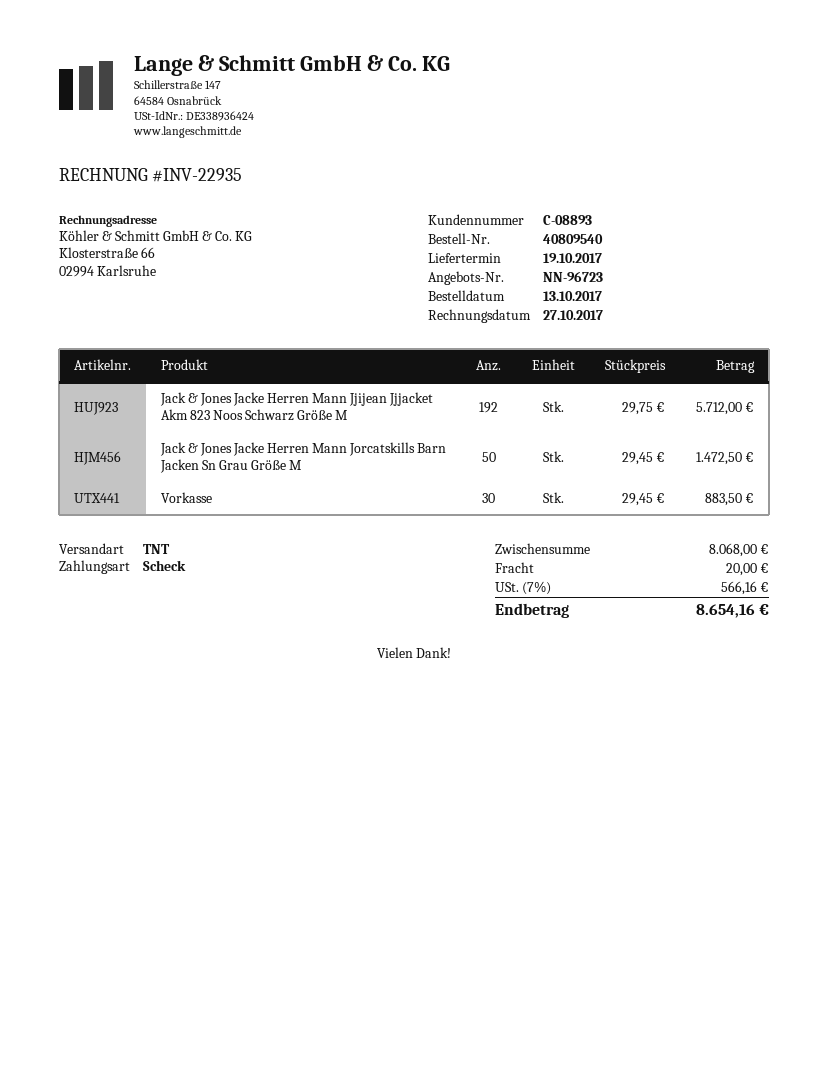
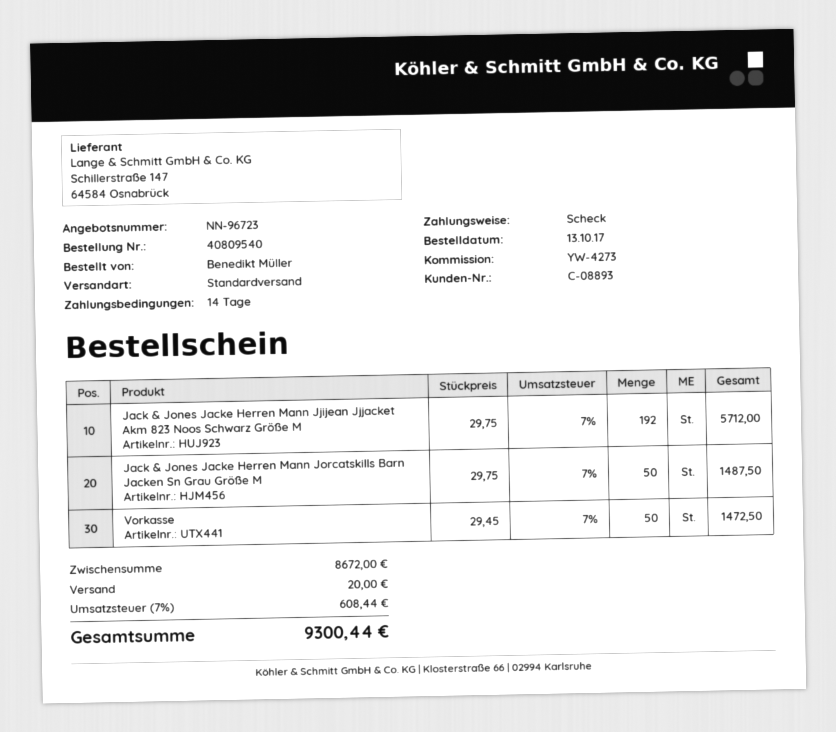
shipping method: TNT -> standard
Jack & Jones Jacke Herren Mann Jorcatskills Barn Jacken Sn Grau Größe M: 50 x 29.45 = 1472.50 -> 50 x 29.75 = 1487.50
Vorkasse: 30 x 29.45 = 883.50 -> 50 x 29.45 = 1472.50
subtotal: 8068.00 -> 8672.00
tax: 7% = 566.16 -> 7% = 608.44
total: 8654.16 -> 9300.44

